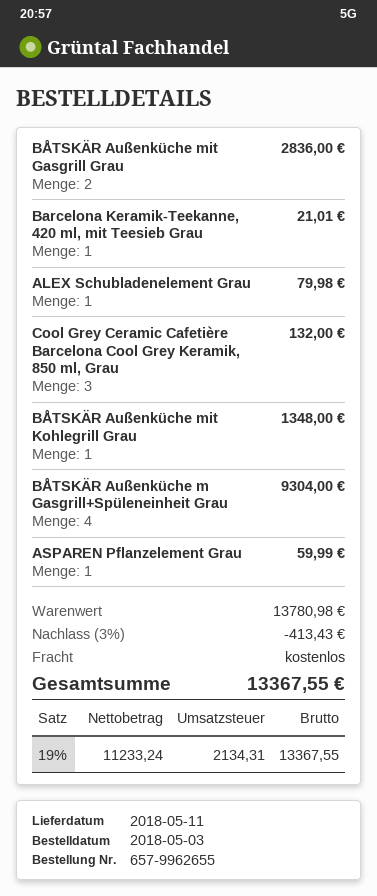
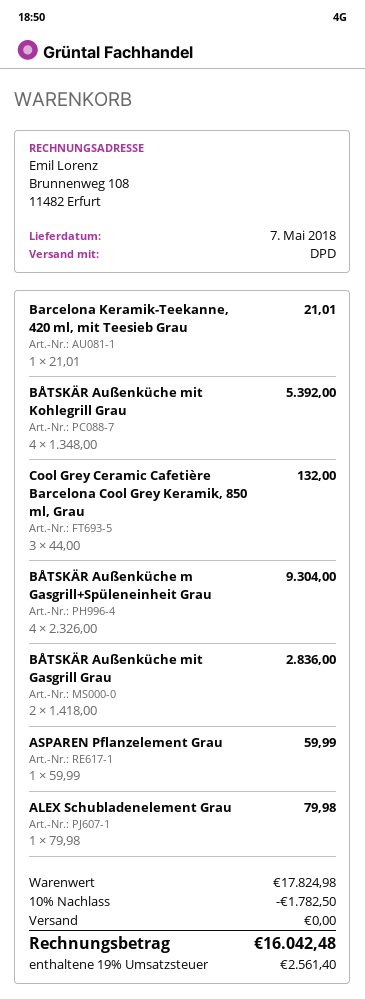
delivery date: 2018-05-11 -> 2018-05-07
BÅTSKÄR Außenküche mit Kohlegrill Grau: 1 for 1348.00 -> 4 for 5392.00
subtotal: 13780.98 -> 17824.98
discount: 3% = 413.43 -> 10% = 1782.50
tax: 19% = 2134.31 -> 19% = 2561.40
total: 13367.55 -> 16042.48

